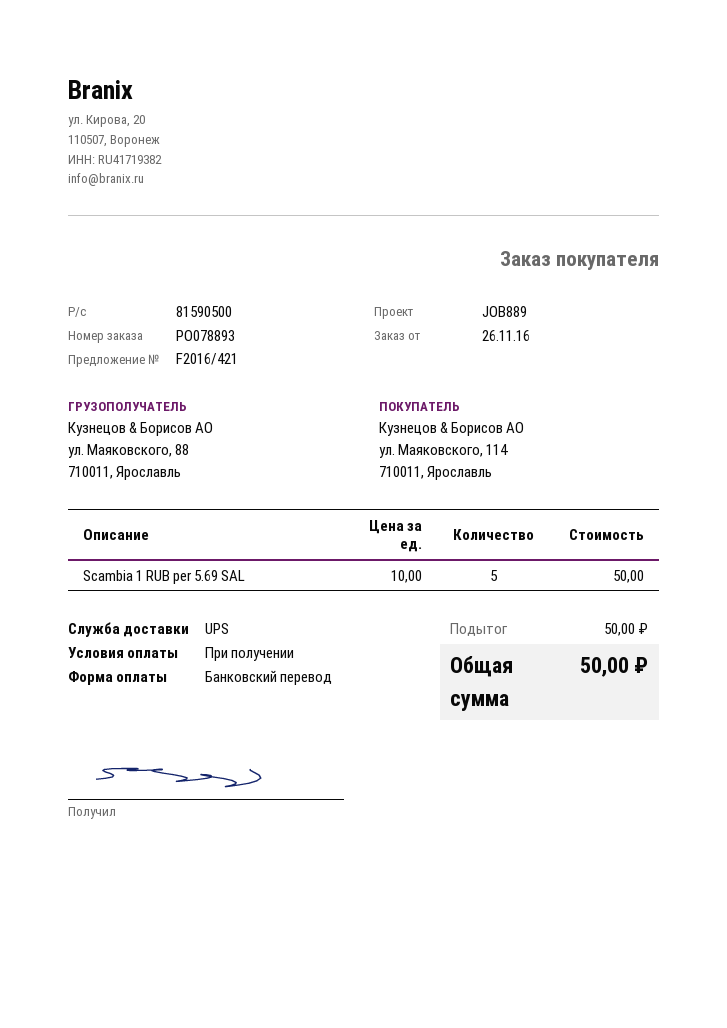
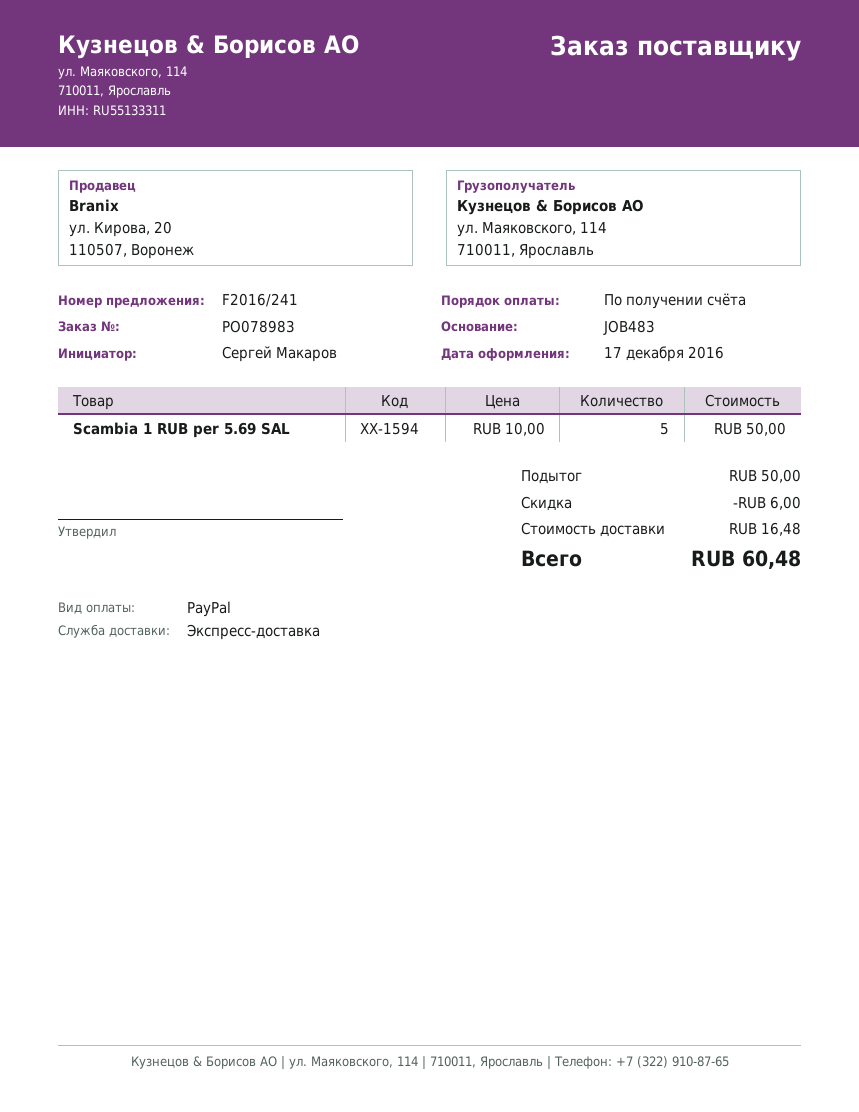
quote number: F2016/421 -> F2016/241
order number: PO078893 -> PO078983
order date: 2016-11-26 -> 2016-12-17
reference: JOB889 -> JOB483
payment method: bank transfer -> PayPal
shipping method: UPS -> express
ship to: ул. Маяковского, 88, 710011, Ярославль -> ул. Маяковского, 114, 710011, Ярославль
discount: none -> 6.00
shipping: none -> 16.48
total: 50.00 -> 60.48

